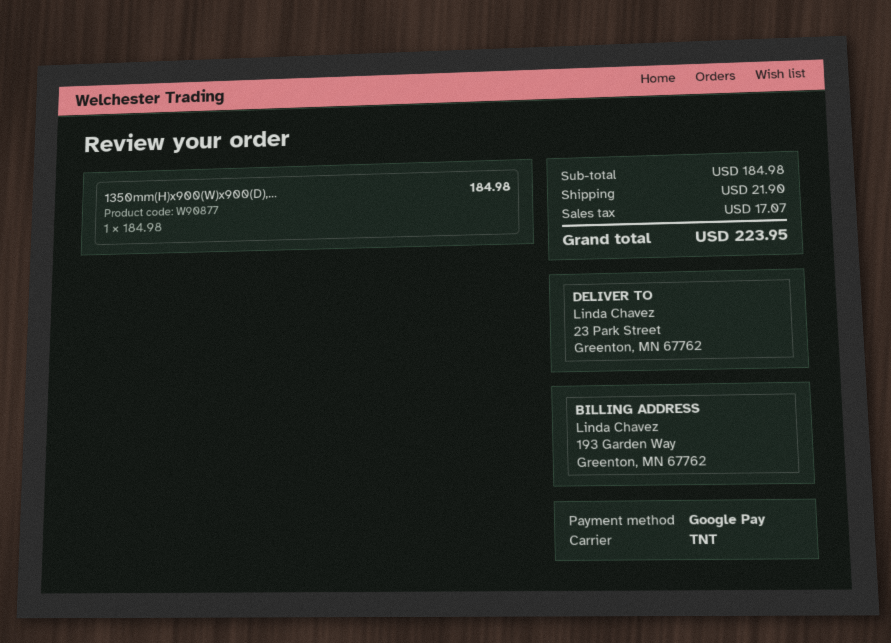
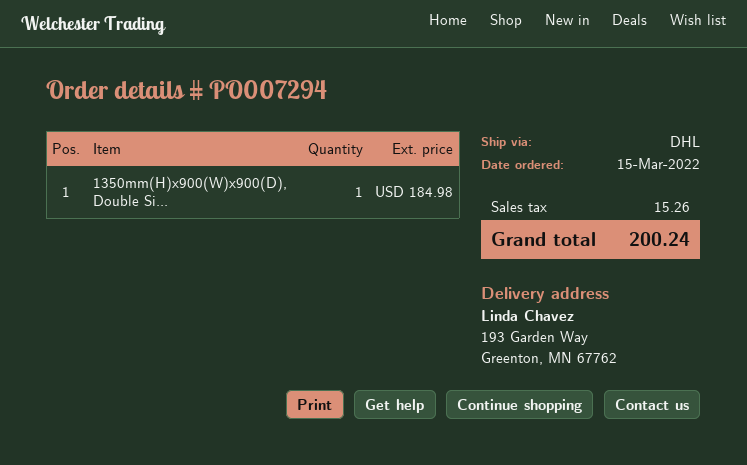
shipping method: TNT -> DHL
ship to: 23 Park Street, Greenton, MN 67762 -> 193 Garden Way, Greenton, MN 67762
shipping: 21.90 -> none
tax: 17.07 -> 15.26
total: 223.95 -> 200.24

